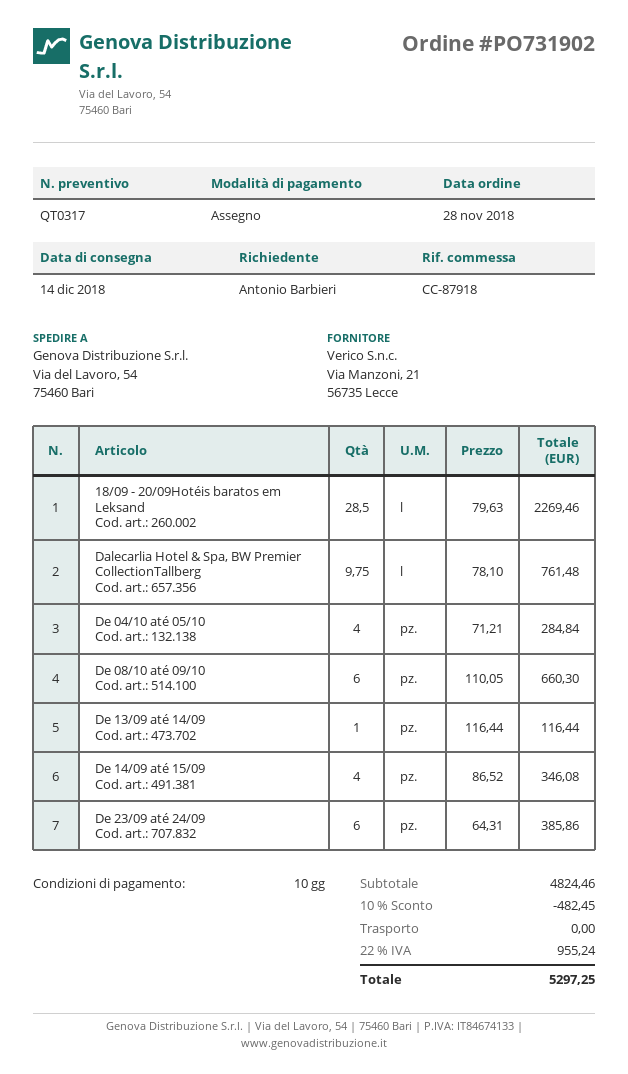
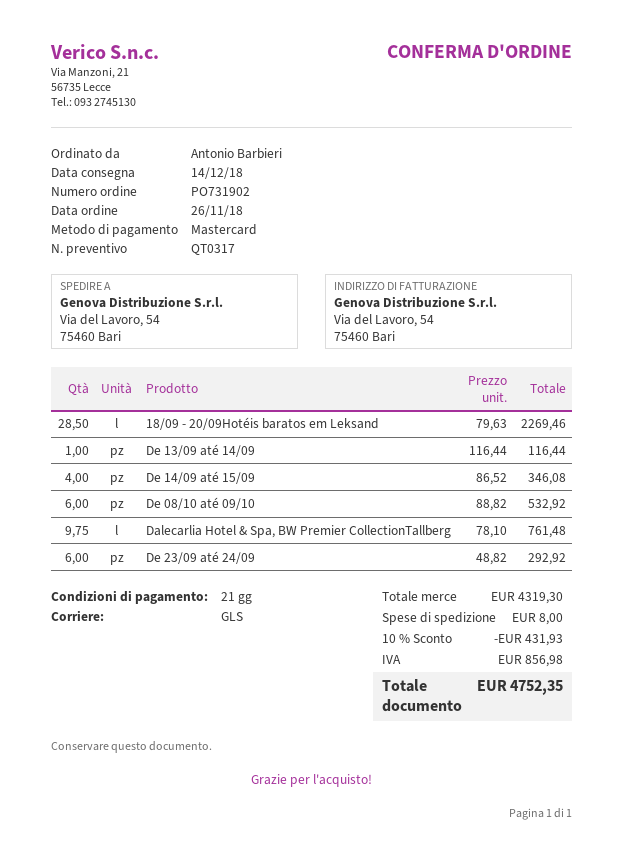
order date: 2018-11-28 -> 2018-11-26
payment terms: 10 days -> 21 days
payment method: cheque -> Mastercard
De 04/10 até 05/10: 4 x 71.21 = 284.84 -> none
De 08/10 até 09/10: 6 x 110.05 = 660.30 -> 6 x 88.82 = 532.92
De 23/09 até 24/09: 6 x 64.31 = 385.86 -> 6 x 48.82 = 292.92
subtotal: 4824.46 -> 4319.30
discount: 10% = 482.45 -> 10% = 431.93
shipping: 0.00 -> 8.00
tax: 955.24 -> 856.98
total: 5297.25 -> 4752.35

